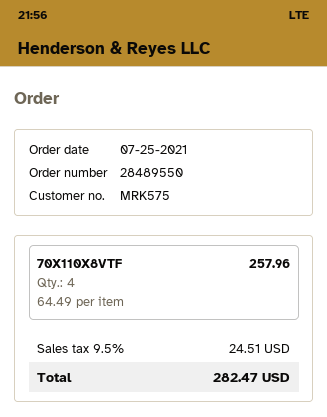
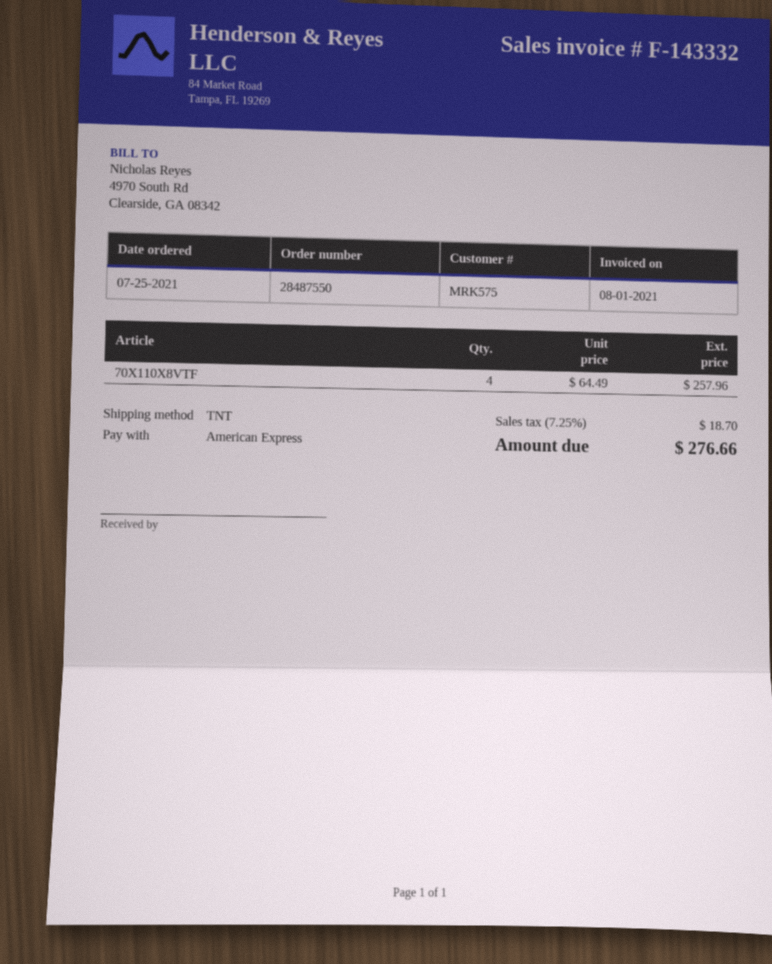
order number: 28489550 -> 28487550
tax: 9.5% = 24.51 -> 7.25% = 18.70
total: 282.47 -> 276.66

